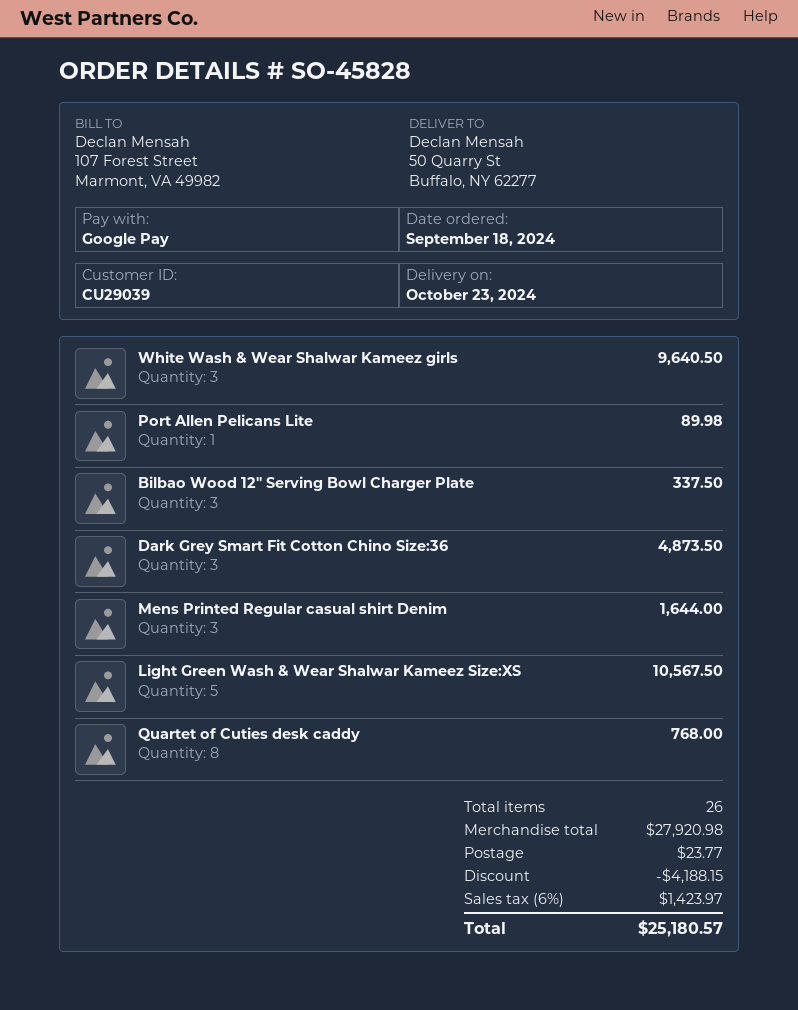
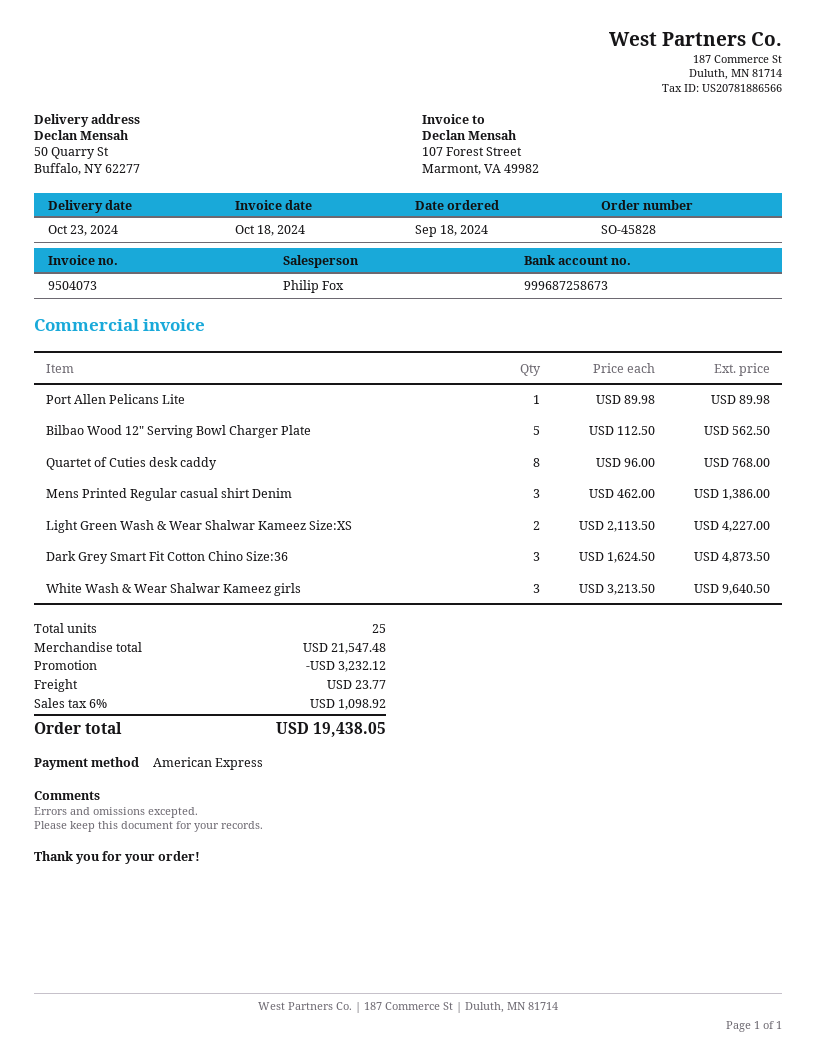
payment method: Google Pay -> American Express
Bilbao Wood 12" Serving Bowl Charger Plate: 3 for 337.50 -> 5 for 562.50
Mens Printed Regular casual shirt Denim: 3 for 1644.00 -> 3 for 1386.00
Light Green Wash & Wear Shalwar Kameez Size:XS: 5 for 10567.50 -> 2 for 4227.00
total quantity: 26 -> 25
subtotal: 27920.98 -> 21547.48
discount: 4188.15 -> 3232.12
tax: 6% = 1423.97 -> 6% = 1098.92
total: 25180.57 -> 19438.05

